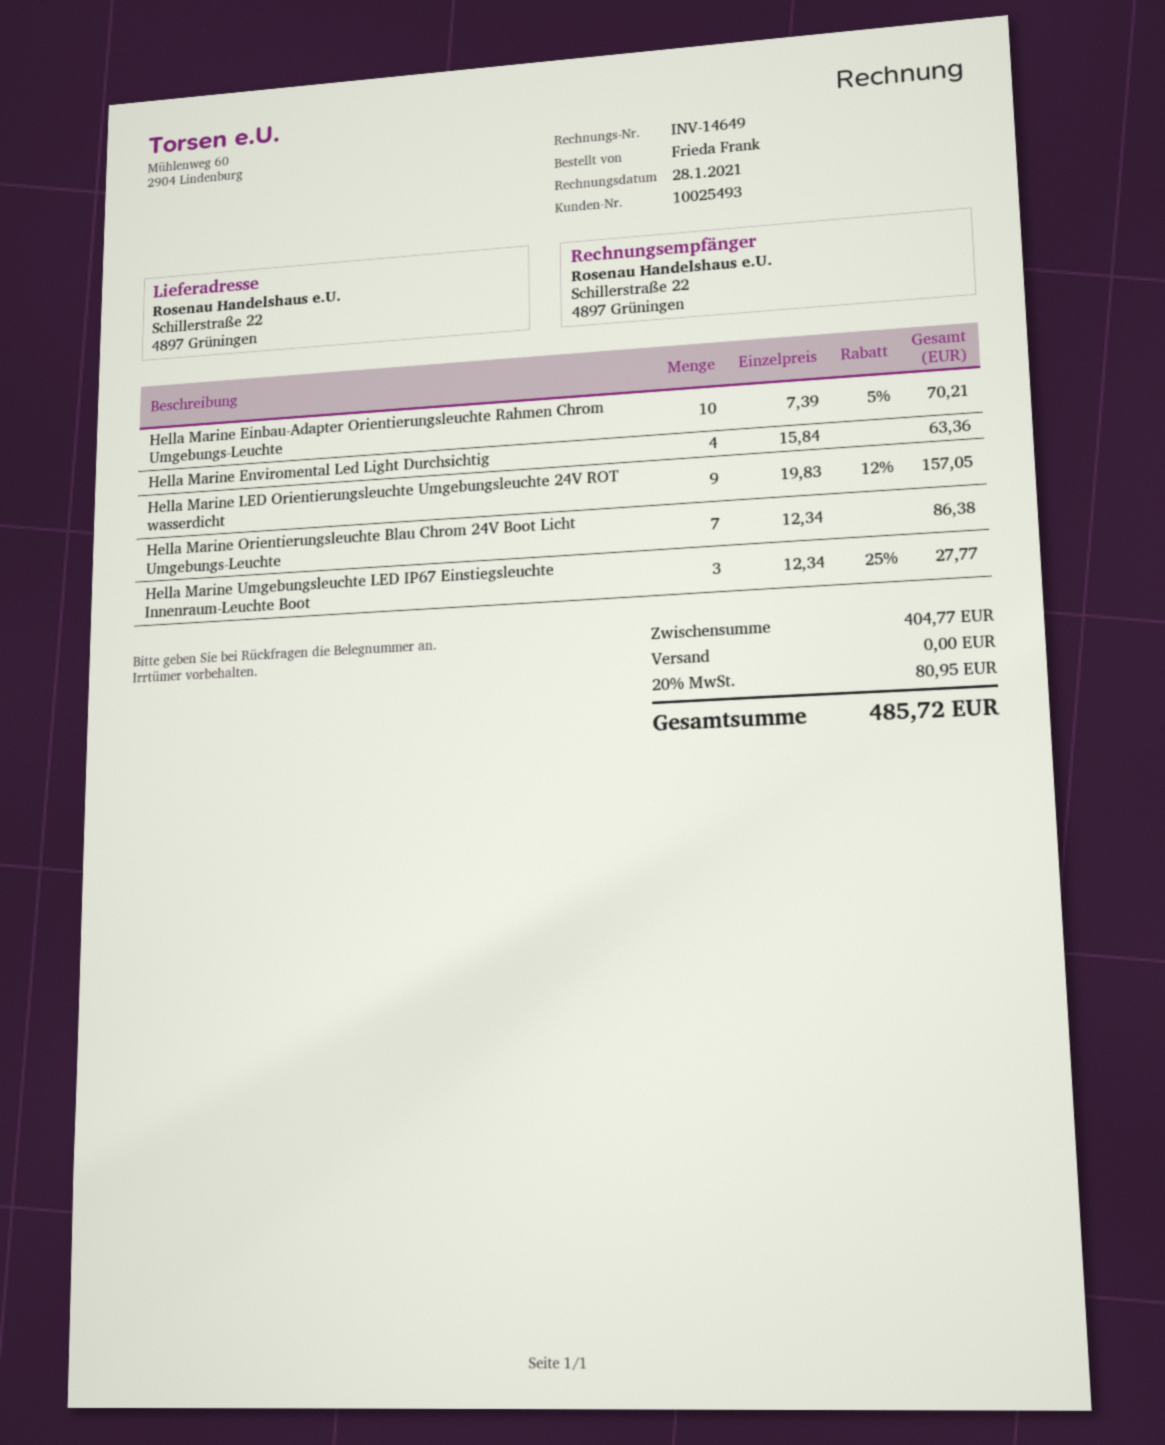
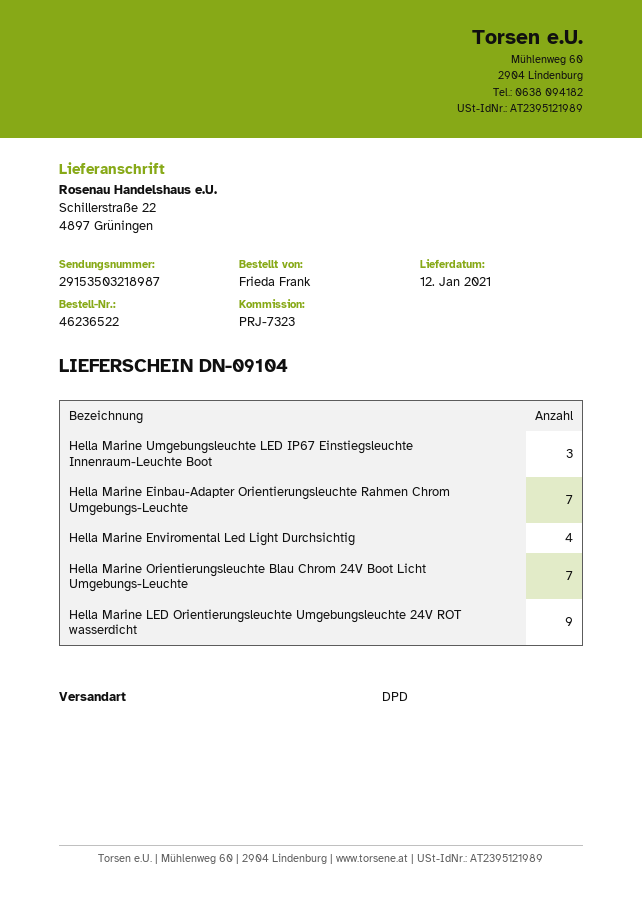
Hella Marine Einbau-Adapter Orientierungsleuchte Rahmen Chrom Umgebungs-Leuchte: 10 -> 7

